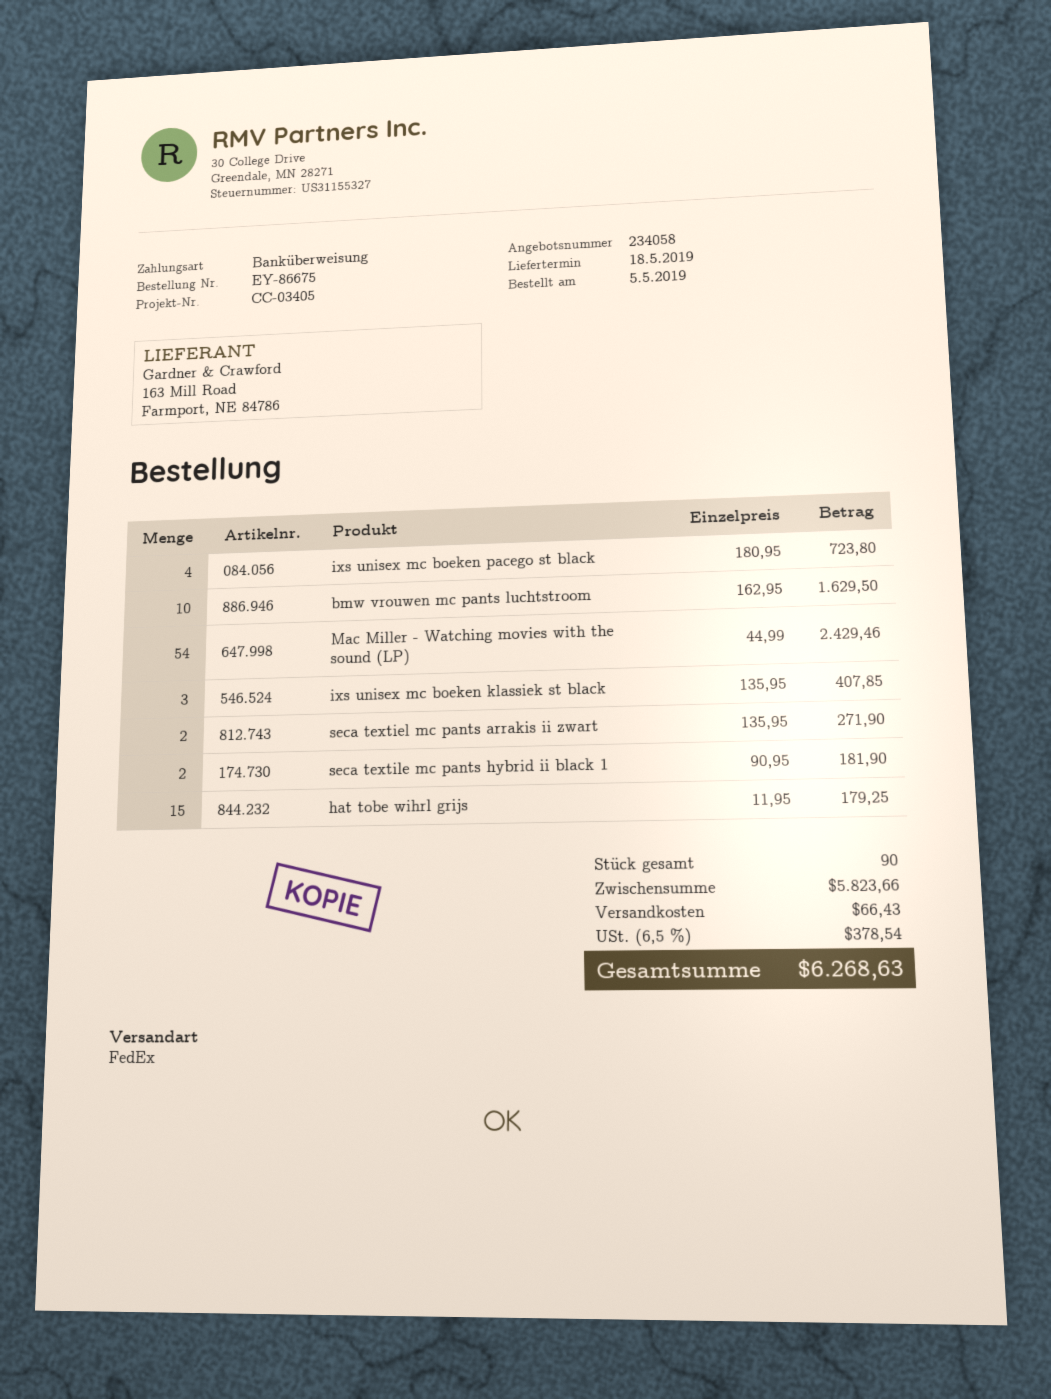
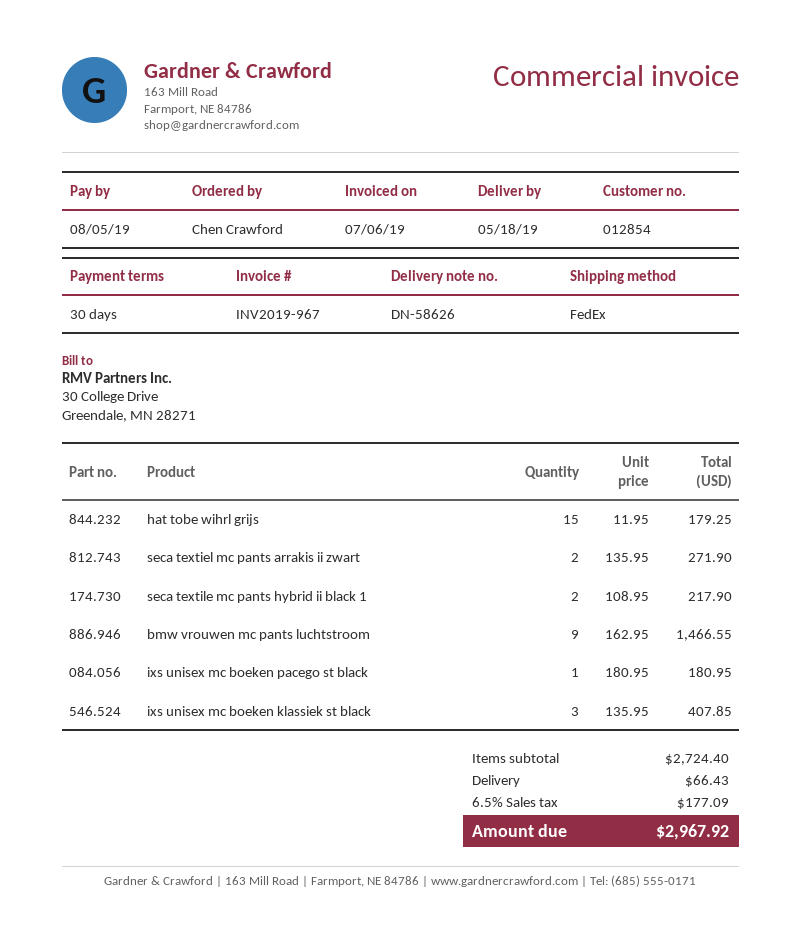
ixs unisex mc boeken pacego st black: 4 x 180.95 = 723.80 -> 1 x 180.95 = 180.95
bmw vrouwen mc pants luchtstroom: 10 x 162.95 = 1629.50 -> 9 x 162.95 = 1466.55
Mac Miller - Watching movies with the sound (LP): 54 x 44.99 = 2429.46 -> none
seca textile mc pants hybrid ii black 1: 2 x 90.95 = 181.90 -> 2 x 108.95 = 217.90
subtotal: 5823.66 -> 2724.40
tax: 6.5% = 378.54 -> 6.5% = 177.09
total: 6268.63 -> 2967.92

